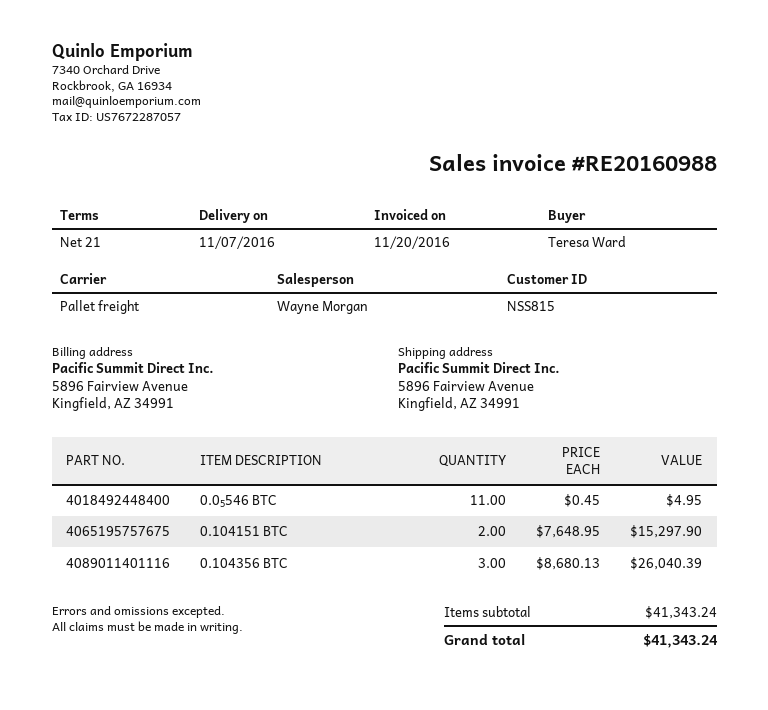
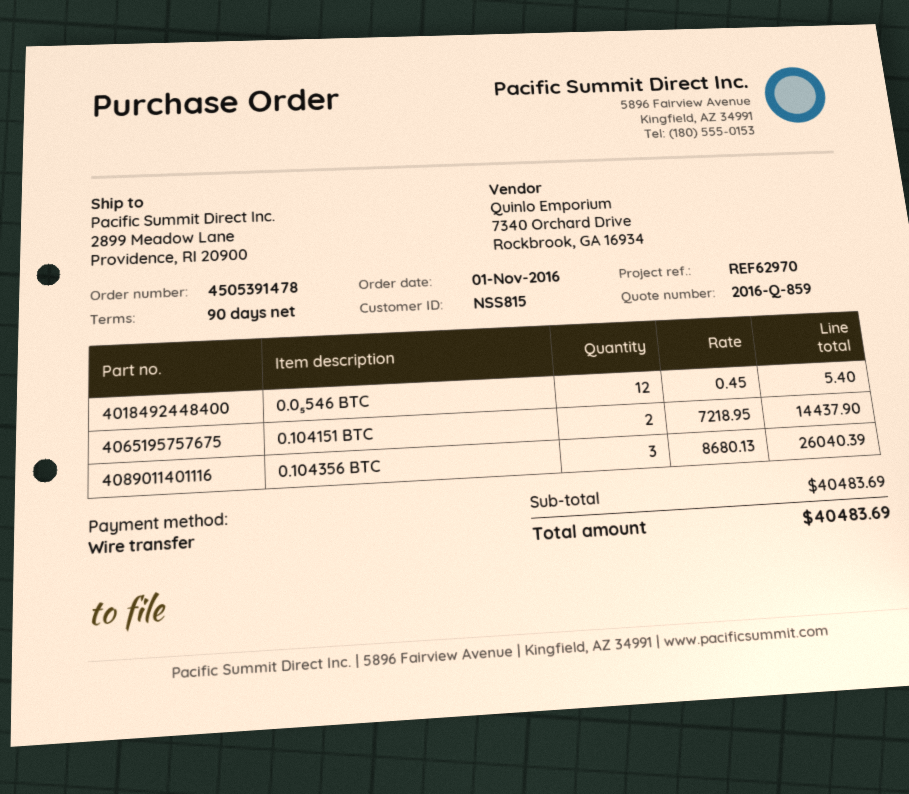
payment terms: 21 days -> 90 days
ship to: 5896 Fairview Avenue, Kingfield, AZ 34991 -> 2899 Meadow Lane, Providence, RI 20900
0.0₅546 BTC: 11 x 0.45 = 4.95 -> 12 x 0.45 = 5.40
0.104151 BTC: 2 x 7648.95 = 15297.90 -> 2 x 7218.95 = 14437.90
subtotal: 41343.24 -> 40483.69
total: 41343.24 -> 40483.69

